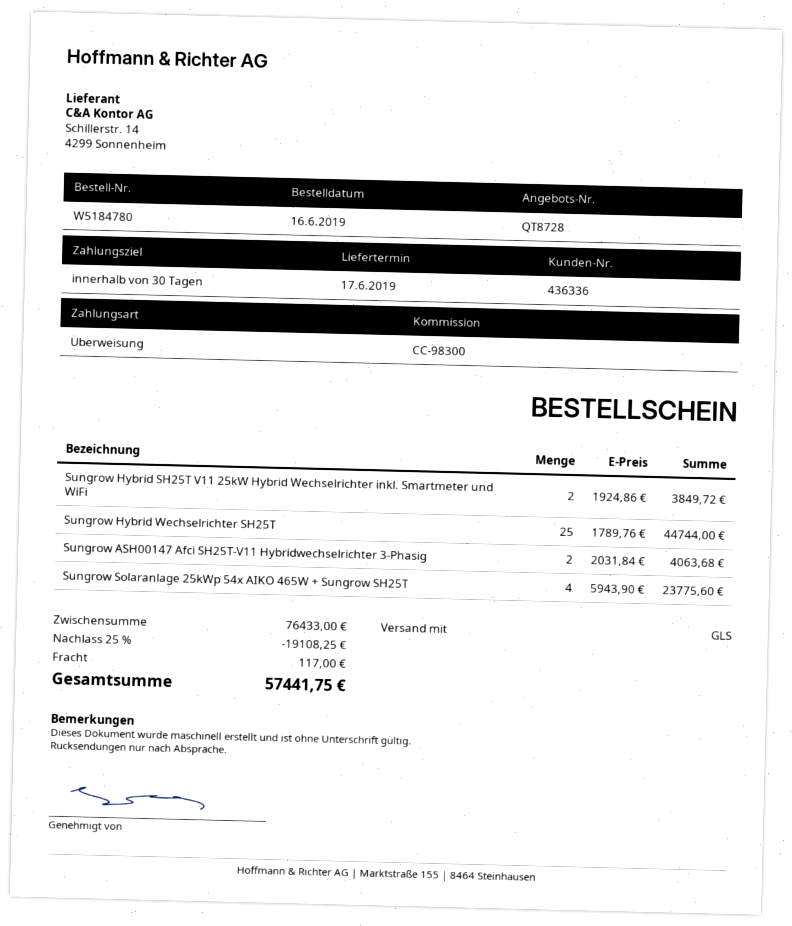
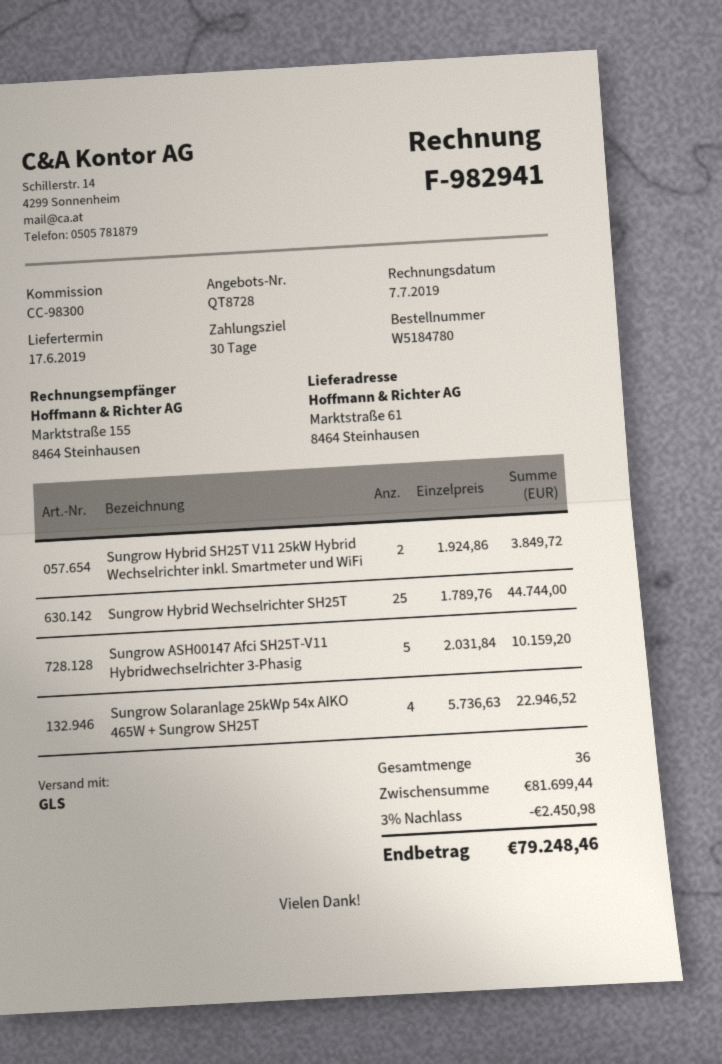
Sungrow ASH00147 Afci SH25T-V11 Hybridwechselrichter 3-Phasig: 2 x 2031.84 = 4063.68 -> 5 x 2031.84 = 10159.20
Sungrow Solaranlage 25kWp 54x AIKO 465W + Sungrow SH25T: 4 x 5943.90 = 23775.60 -> 4 x 5736.63 = 22946.52
subtotal: 76433.00 -> 81699.44
discount: 25% = 19108.25 -> 3% = 2450.98
shipping: 117.00 -> none
total: 57441.75 -> 79248.46

